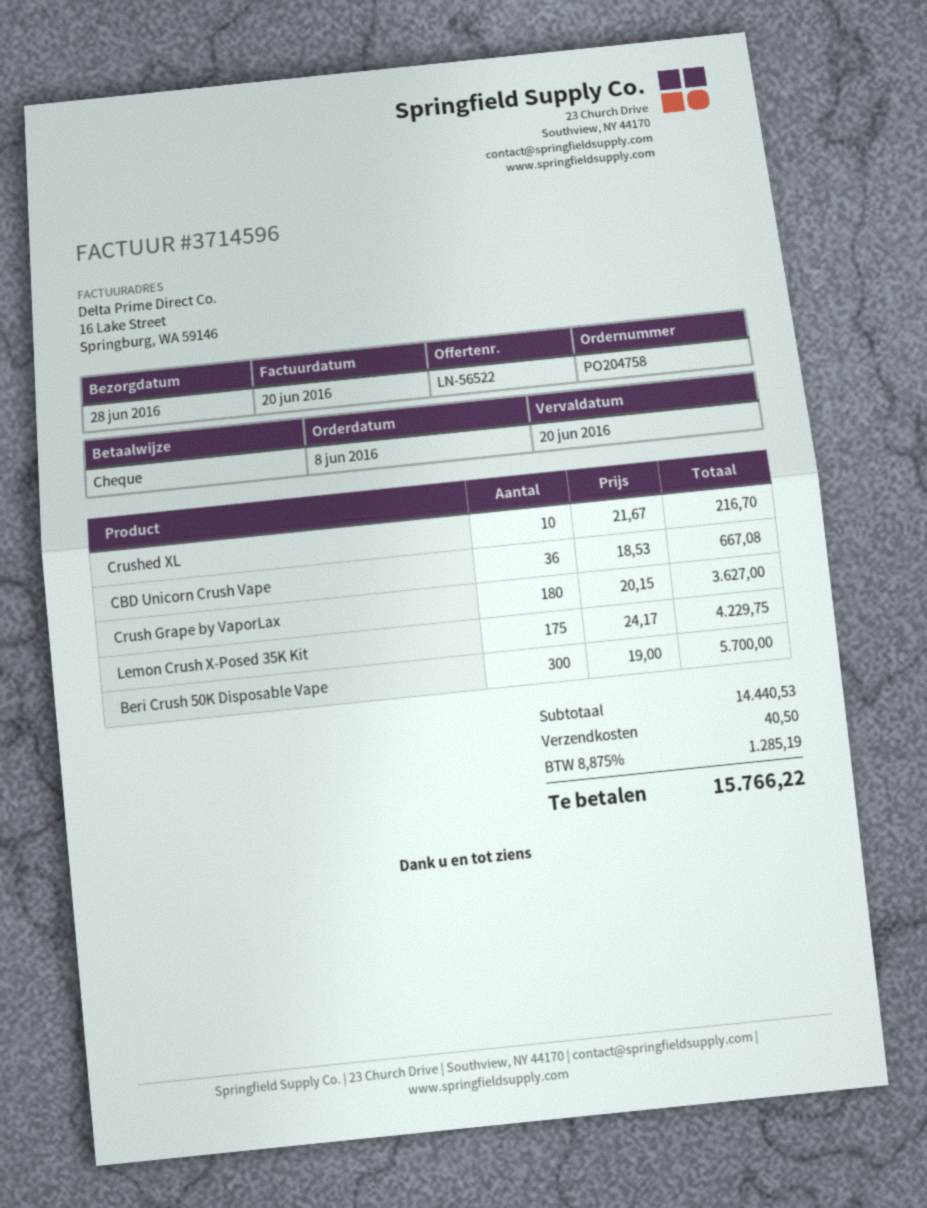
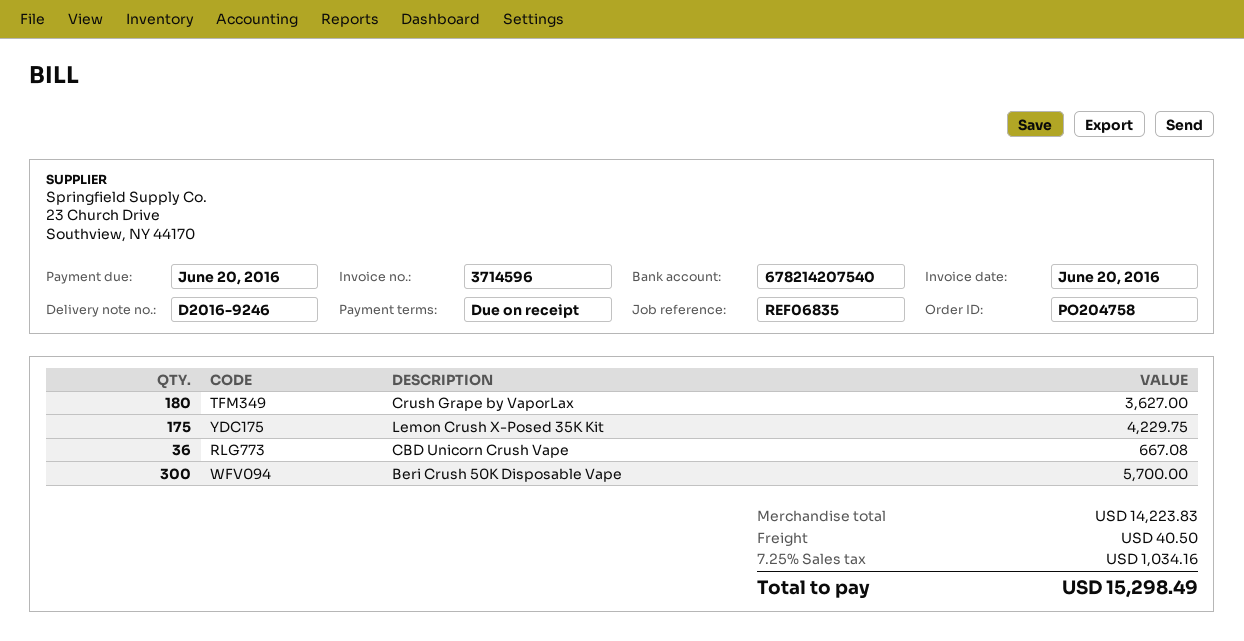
Crushed XL: 10 for 216.70 -> none
subtotal: 14440.53 -> 14223.83
tax: 8.875% = 1285.19 -> 7.25% = 1034.16
total: 15766.22 -> 15298.49

